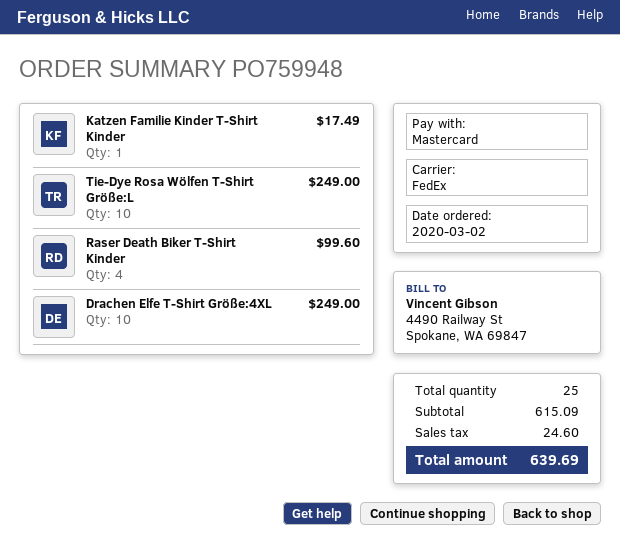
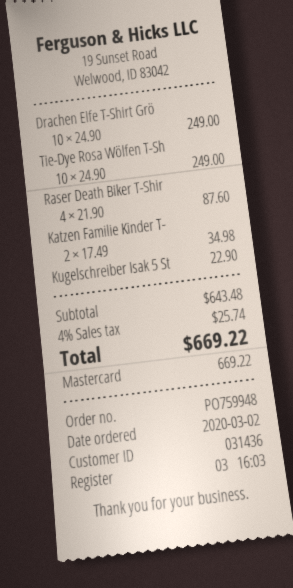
Katzen Familie Kinder T-Shirt Kinder: 1 for 17.49 -> 2 for 34.98
Raser Death Biker T-Shirt Kinder: 4 for 99.60 -> 4 for 87.60
Kugelschreiber Isak 5 St: none -> 1 for 22.90
subtotal: 615.09 -> 643.48
tax: 24.60 -> 25.74
total: 639.69 -> 669.22

